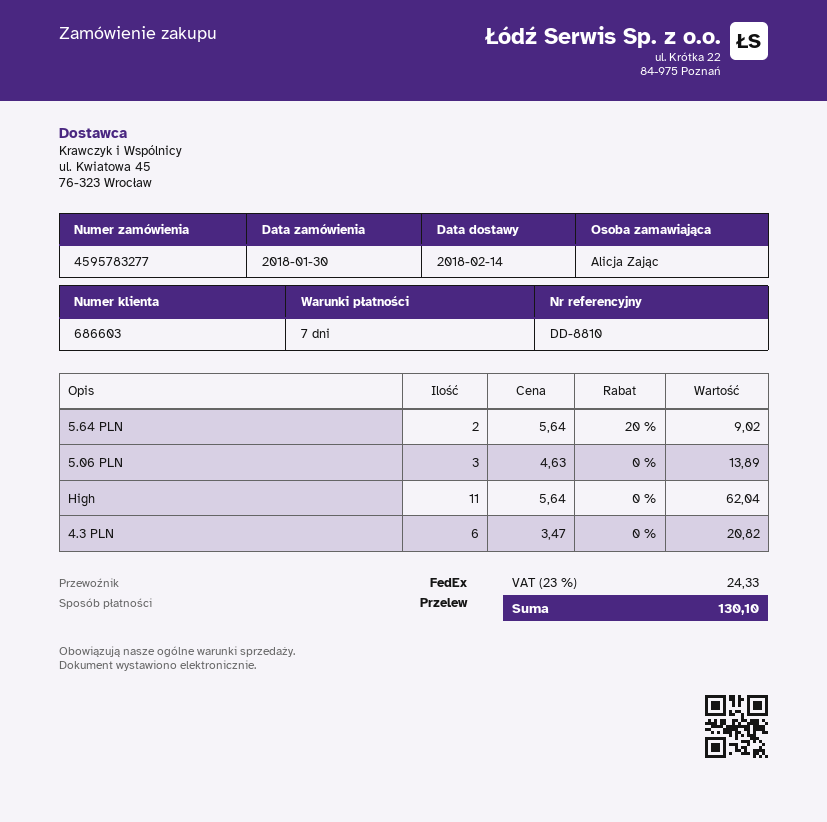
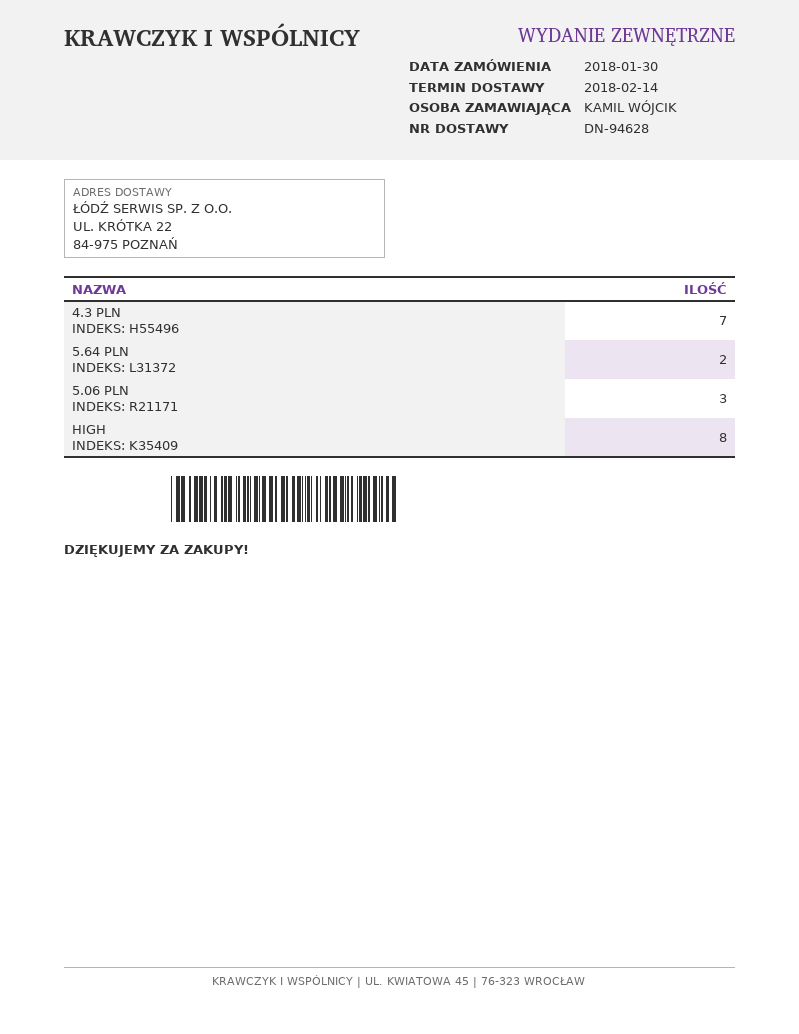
ordered by: Alicja Zając -> KAMIL WÓJCIK
High: 11 -> 8
4.3 PLN: 6 -> 7

